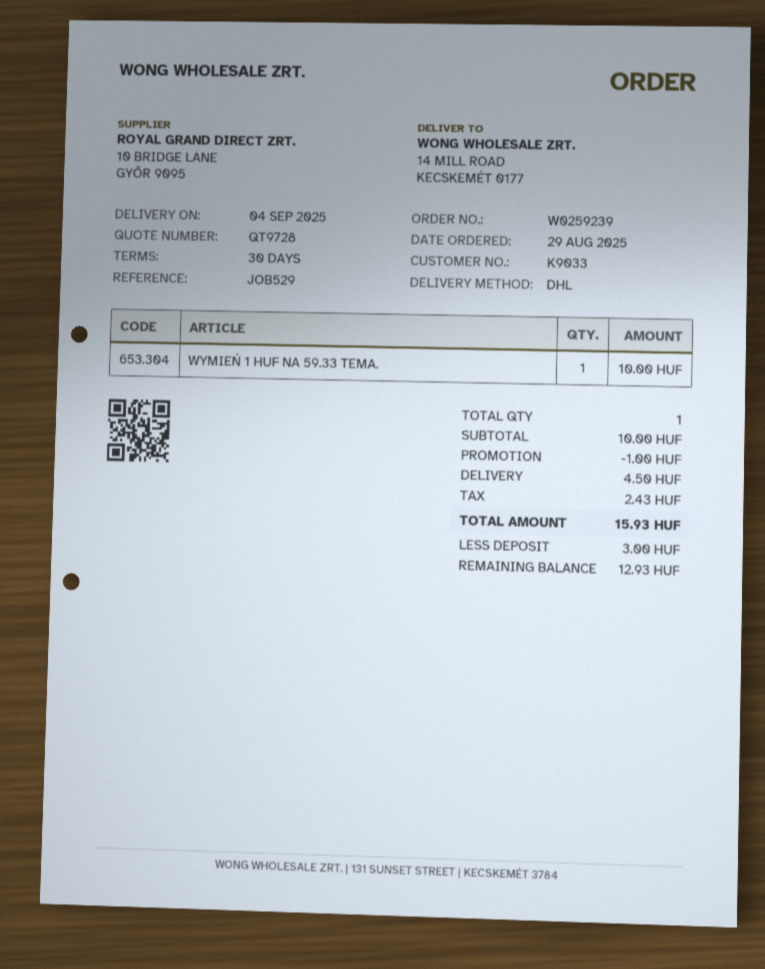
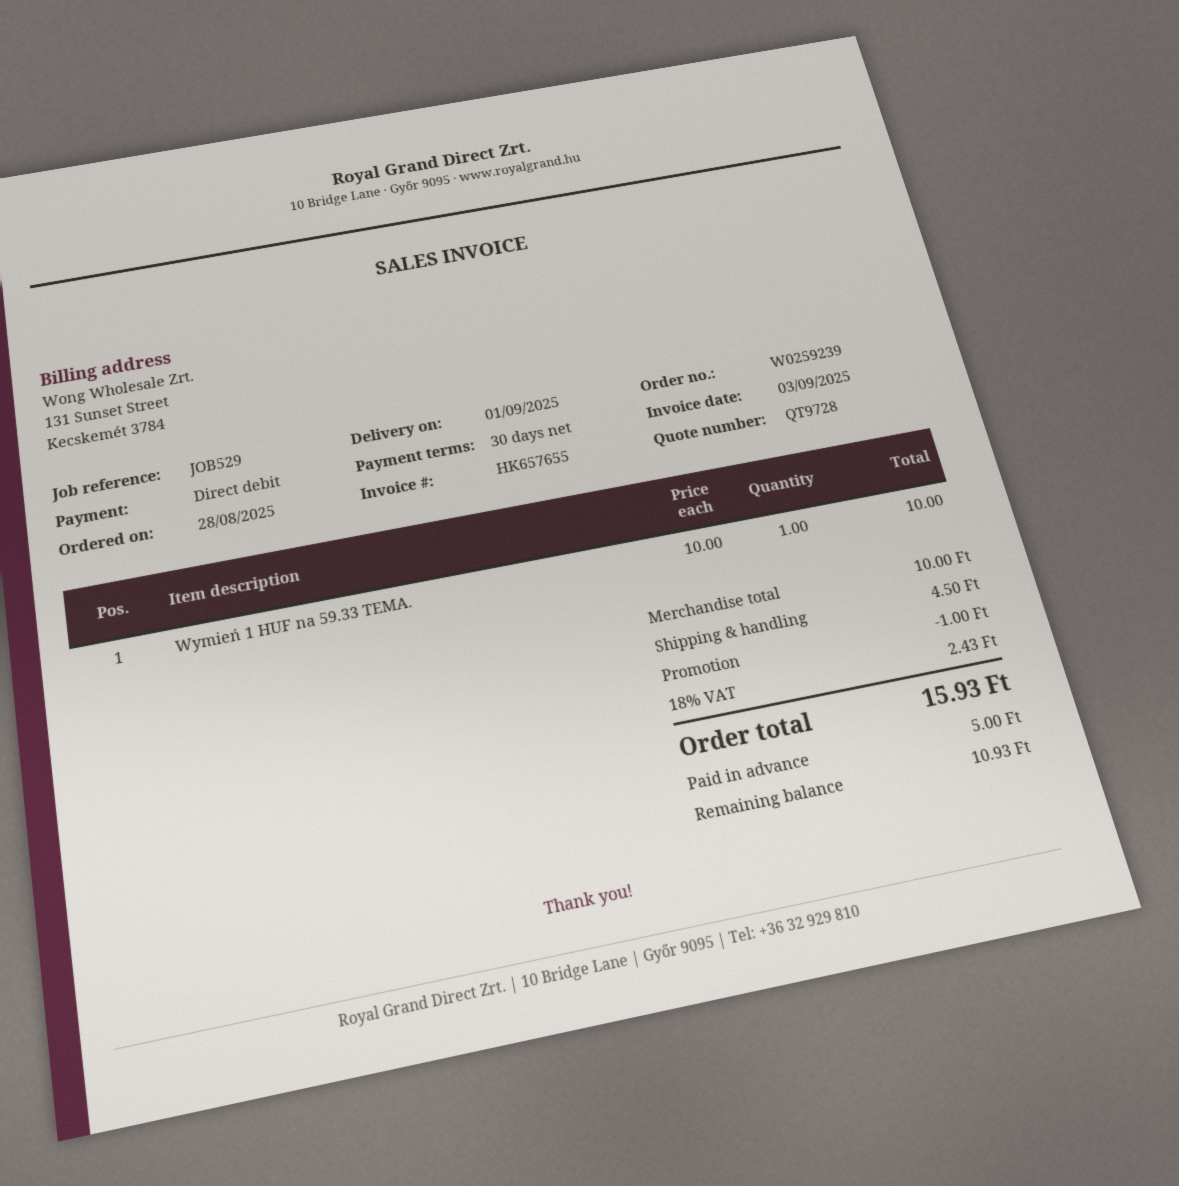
order date: 2025-08-29 -> 2025-08-28
delivery date: 2025-09-04 -> 2025-09-01
deposit: 3.00 -> 5.00
balance: 12.93 -> 10.93

